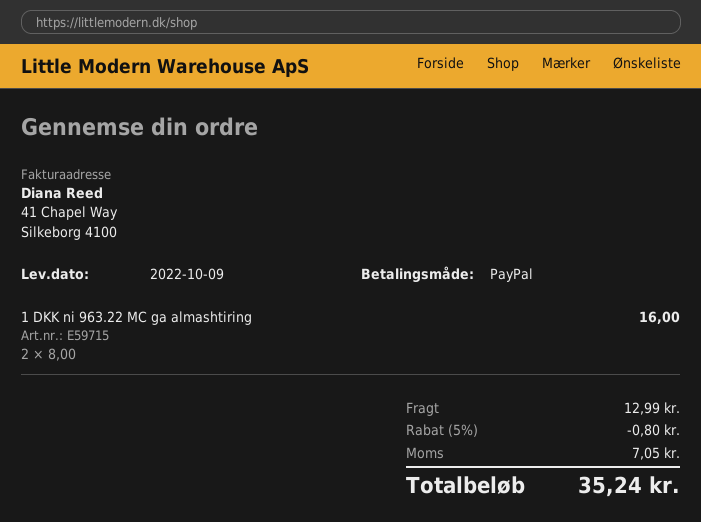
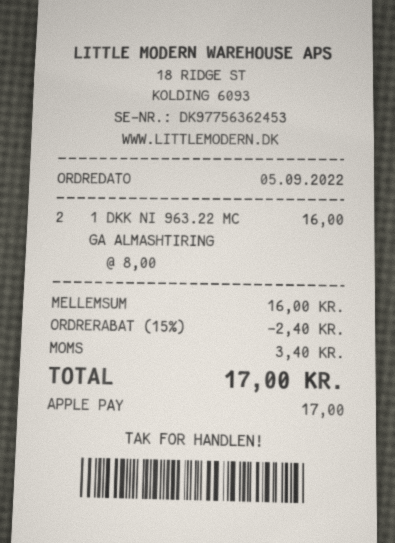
payment method: PayPal -> Apple Pay
discount: 5% = 0.80 -> 15% = 2.40
shipping: 12.99 -> none
tax: 7.05 -> 3.40
total: 35.24 -> 17.00

